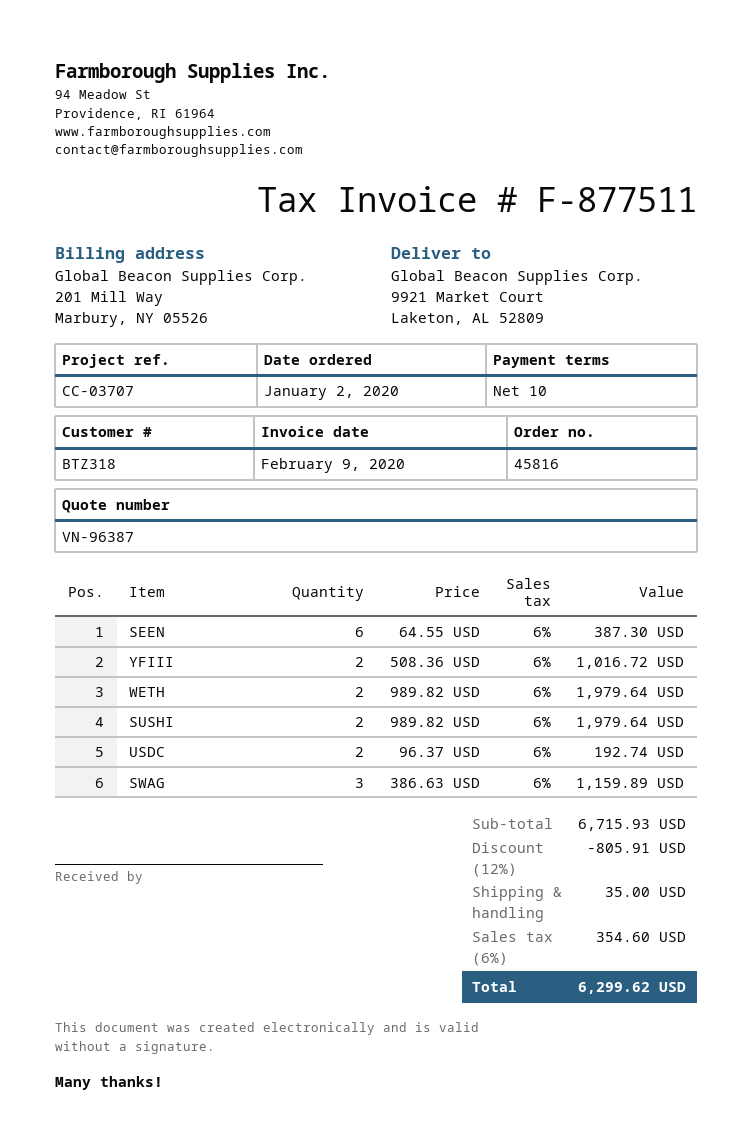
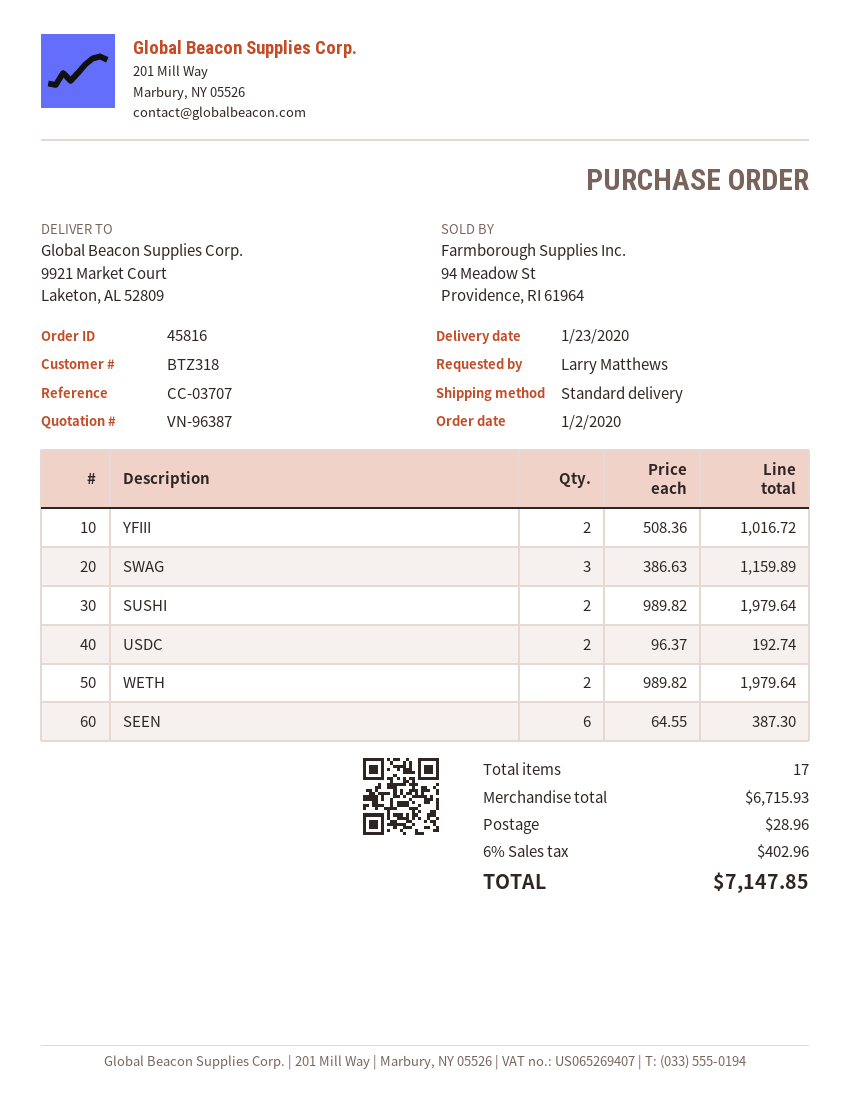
discount: 12% = 805.91 -> none
shipping: 35.00 -> 28.96
tax: 6% = 354.60 -> 6% = 402.96
total: 6299.62 -> 7147.85

